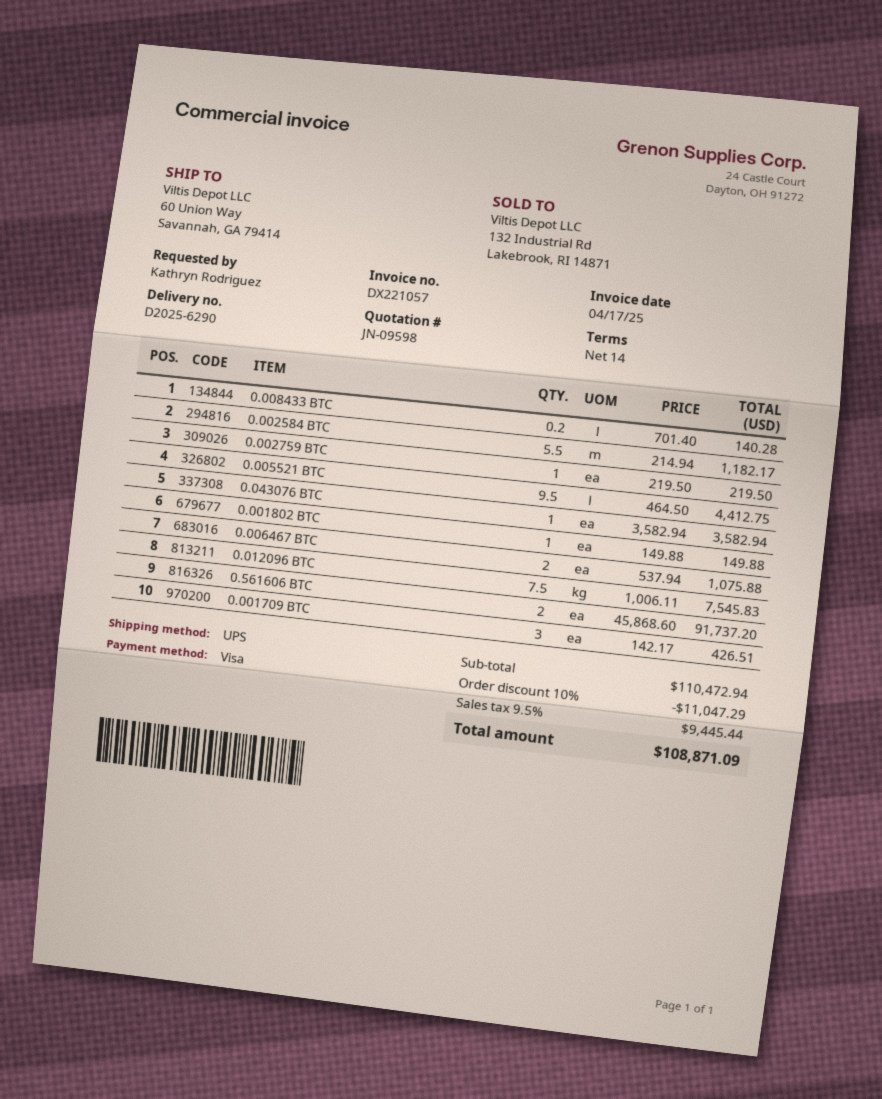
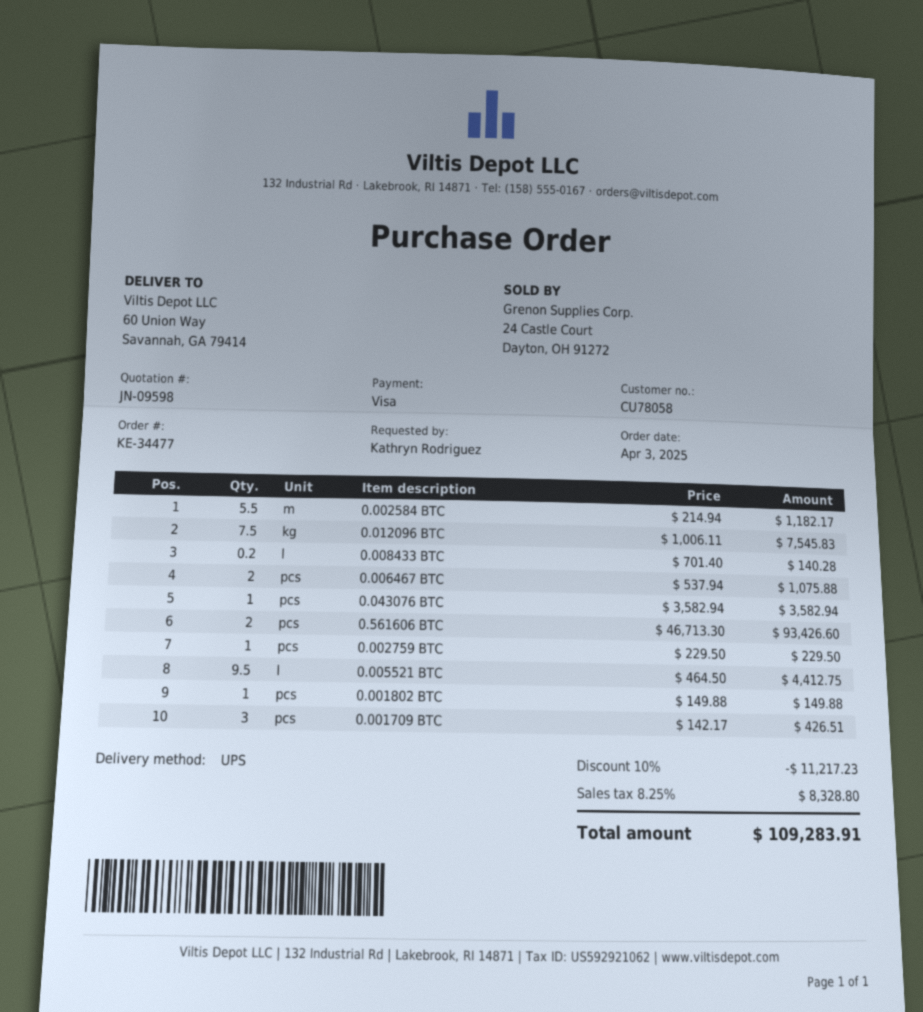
0.002759 BTC: 1 x 219.50 = 219.50 -> 1 x 229.50 = 229.50
0.561606 BTC: 2 x 45868.60 = 91737.20 -> 2 x 46713.30 = 93426.60
discount: 10% = 11047.29 -> 10% = 11217.23
tax: 9.5% = 9445.44 -> 8.25% = 8328.80
total: 108871.09 -> 109283.91

